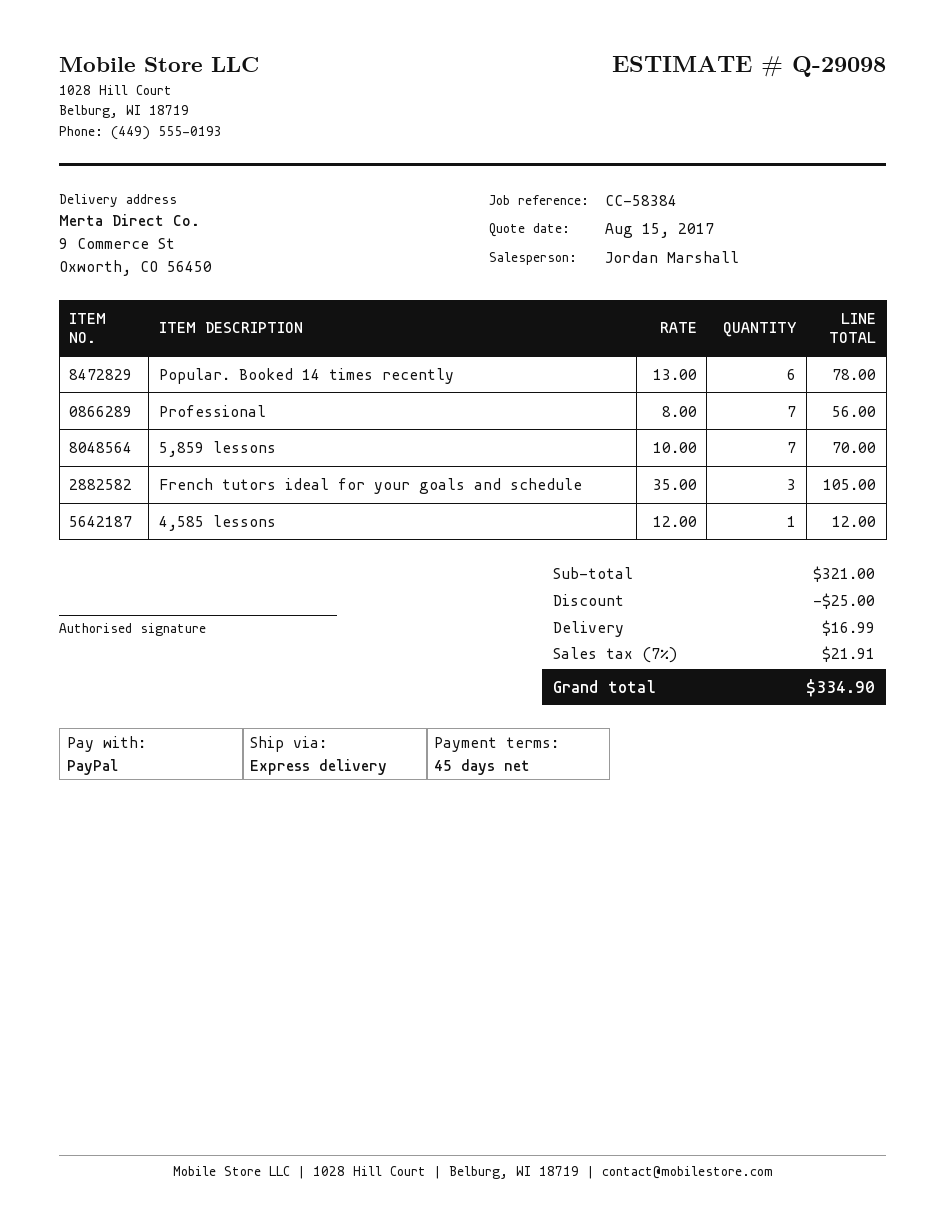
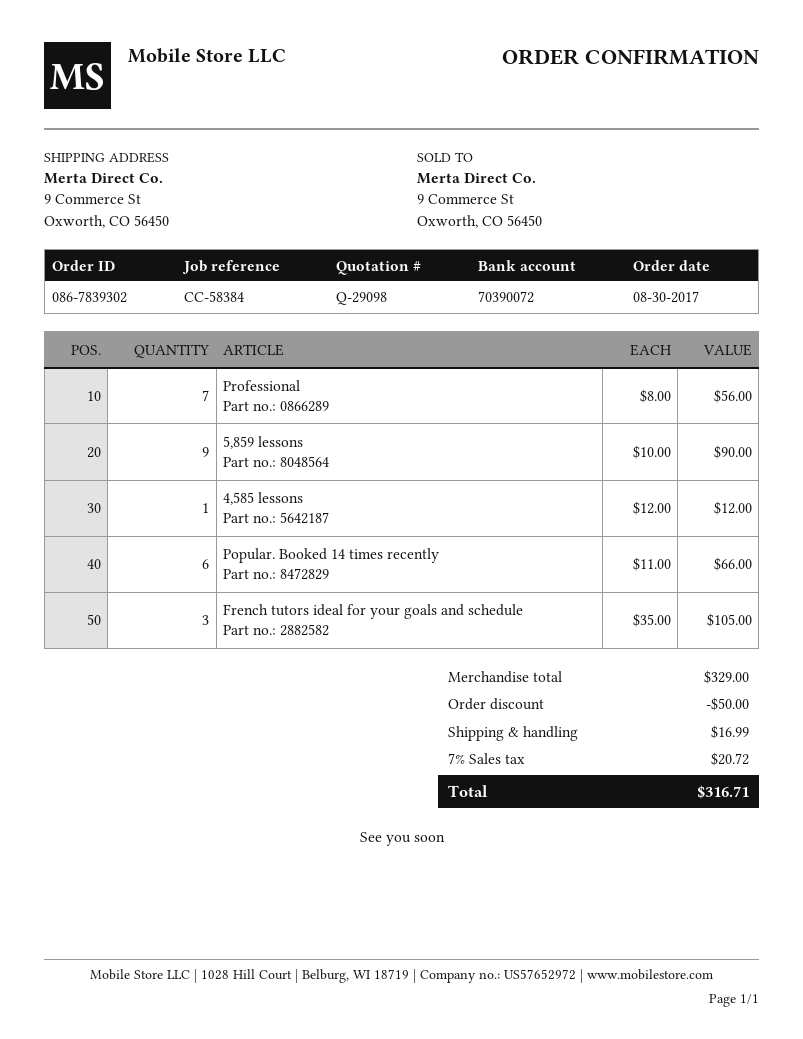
Popular. Booked 14 times recently: 6 x 13.00 = 78.00 -> 6 x 11.00 = 66.00
5,859 lessons: 7 x 10.00 = 70.00 -> 9 x 10.00 = 90.00
subtotal: 321.00 -> 329.00
discount: 25.00 -> 50.00
tax: 7% = 21.91 -> 7% = 20.72
total: 334.90 -> 316.71

